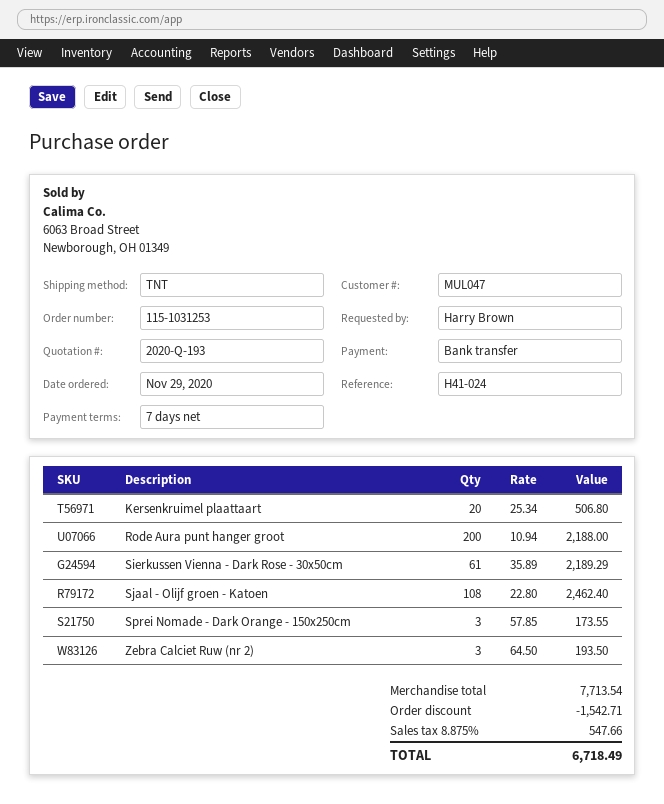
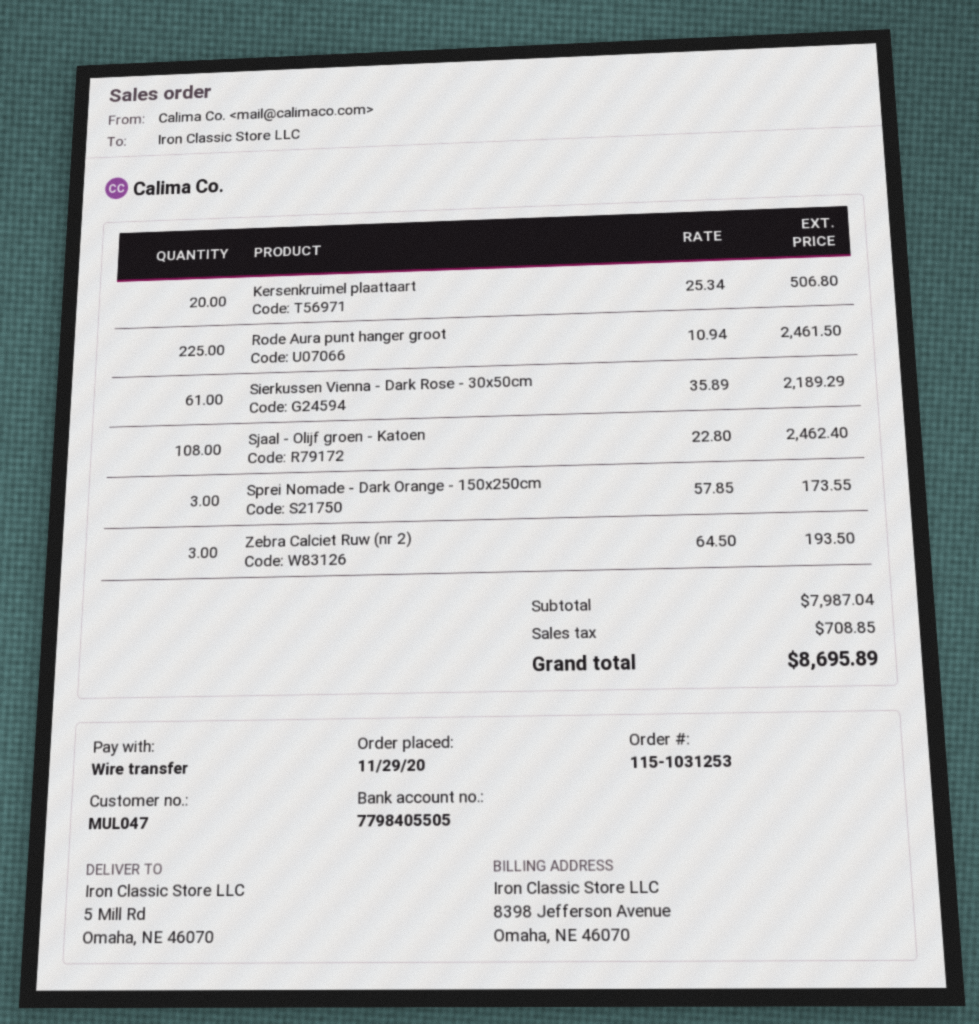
Rode Aura punt hanger groot: 200 x 10.94 = 2188.00 -> 225 x 10.94 = 2461.50
subtotal: 7713.54 -> 7987.04
discount: 1542.71 -> none
tax: 547.66 -> 708.85
total: 6718.49 -> 8695.89

